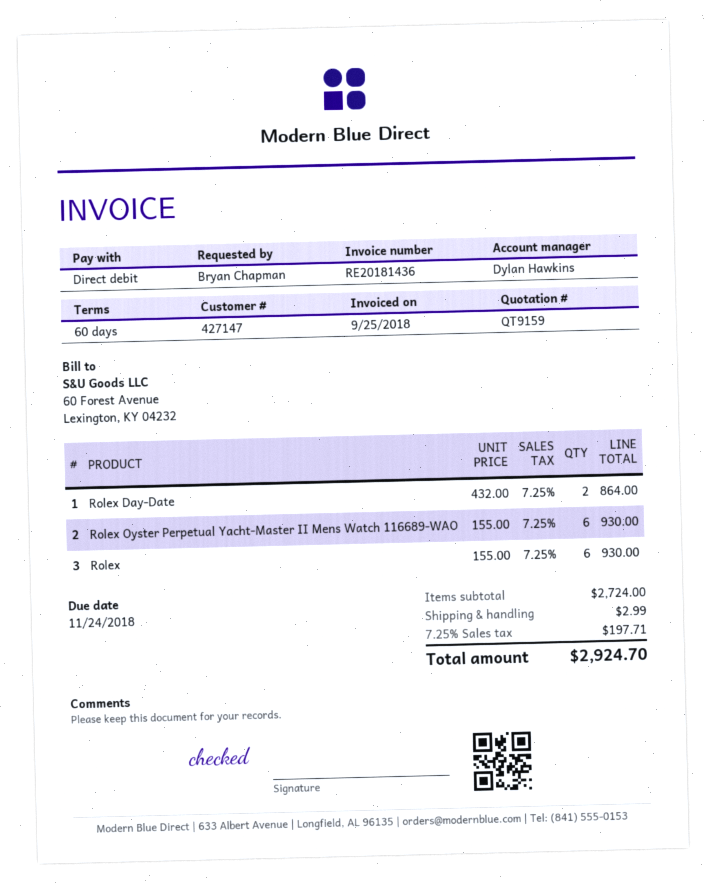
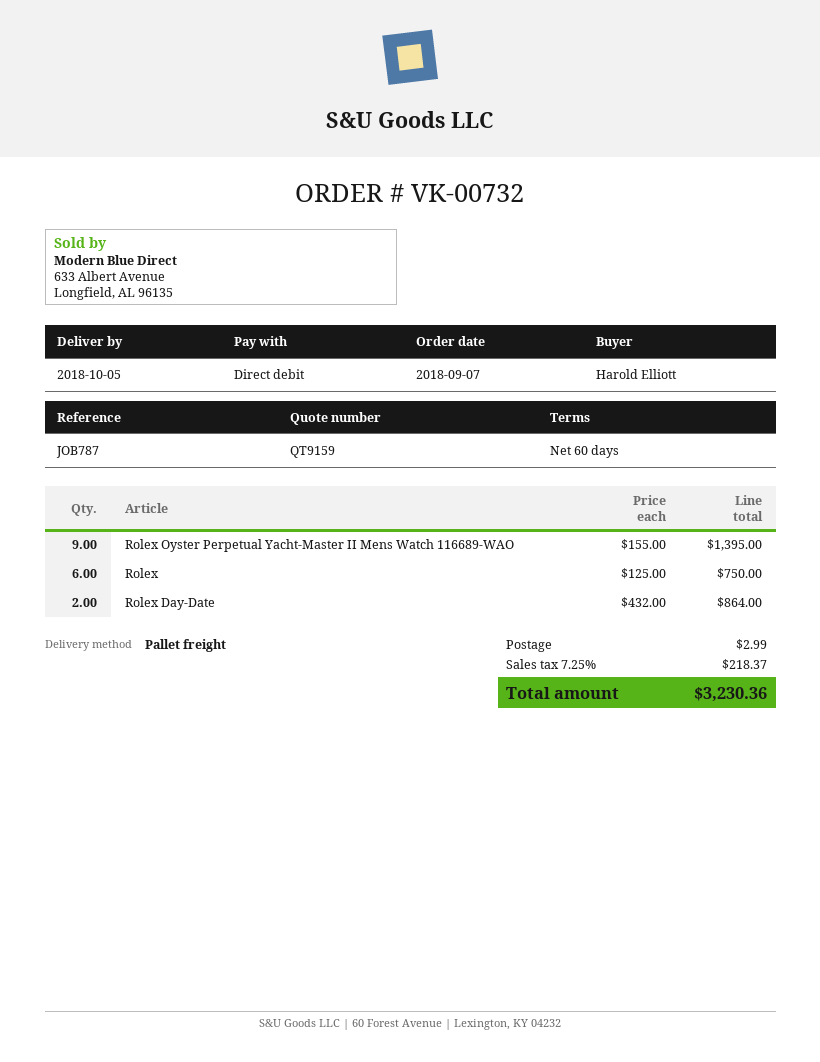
ordered by: Bryan Chapman -> Harold Elliott
Rolex Oyster Perpetual Yacht-Master II Mens Watch 116689-WAO: 6 x 155.00 = 930.00 -> 9 x 155.00 = 1395.00
Rolex: 6 x 155.00 = 930.00 -> 6 x 125.00 = 750.00
tax: 7.25% = 197.71 -> 7.25% = 218.37
total: 2924.70 -> 3230.36

